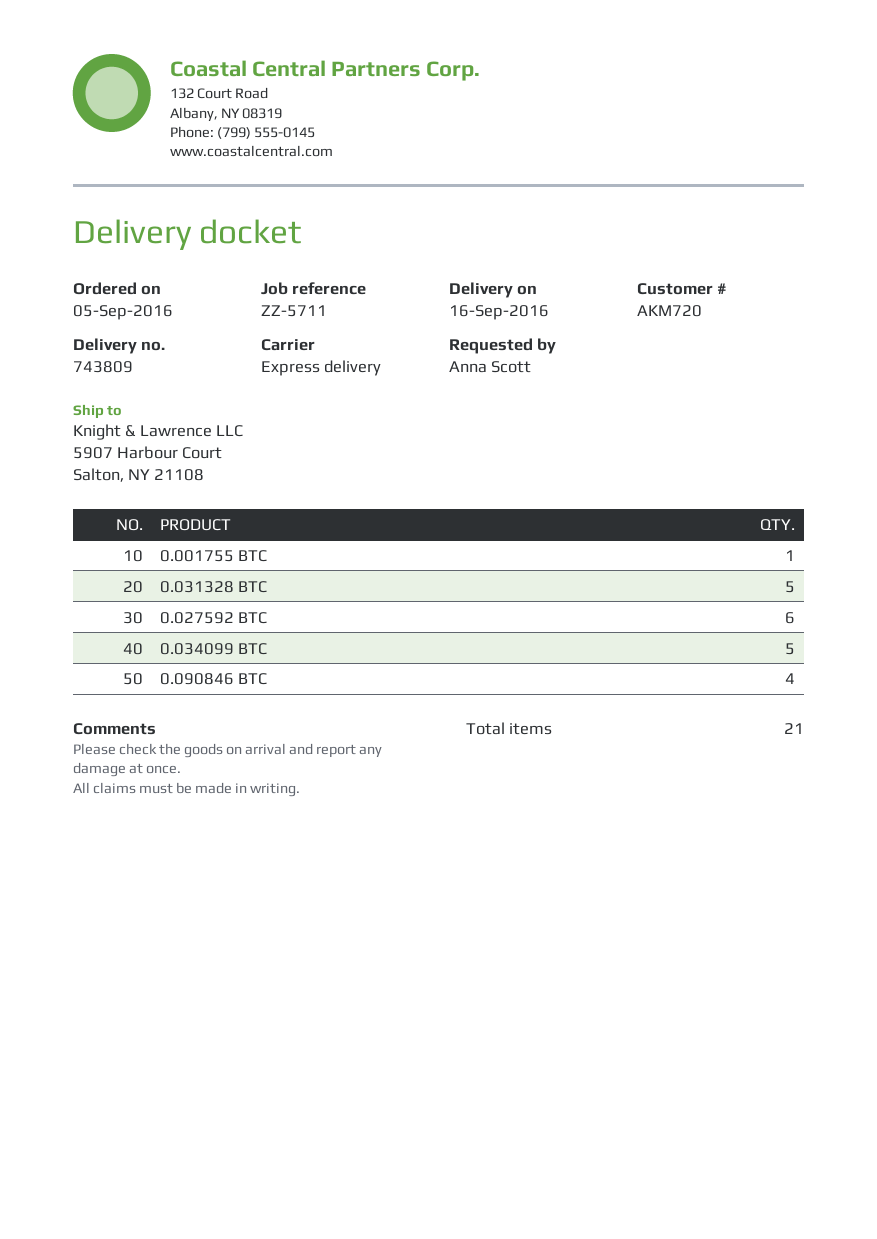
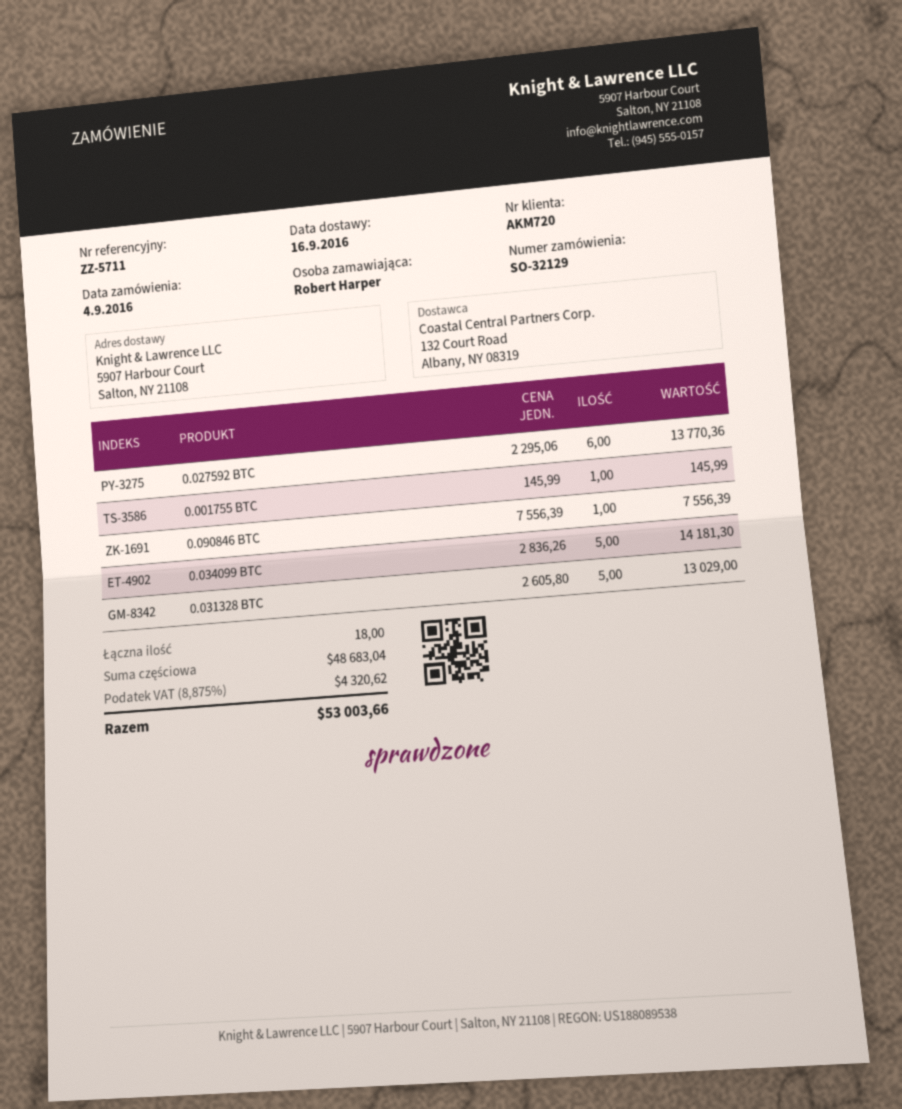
order date: 2016-09-05 -> 2016-09-04
ordered by: Anna Scott -> Robert Harper
0.090846 BTC: 4 -> 1
total quantity: 21 -> 18

